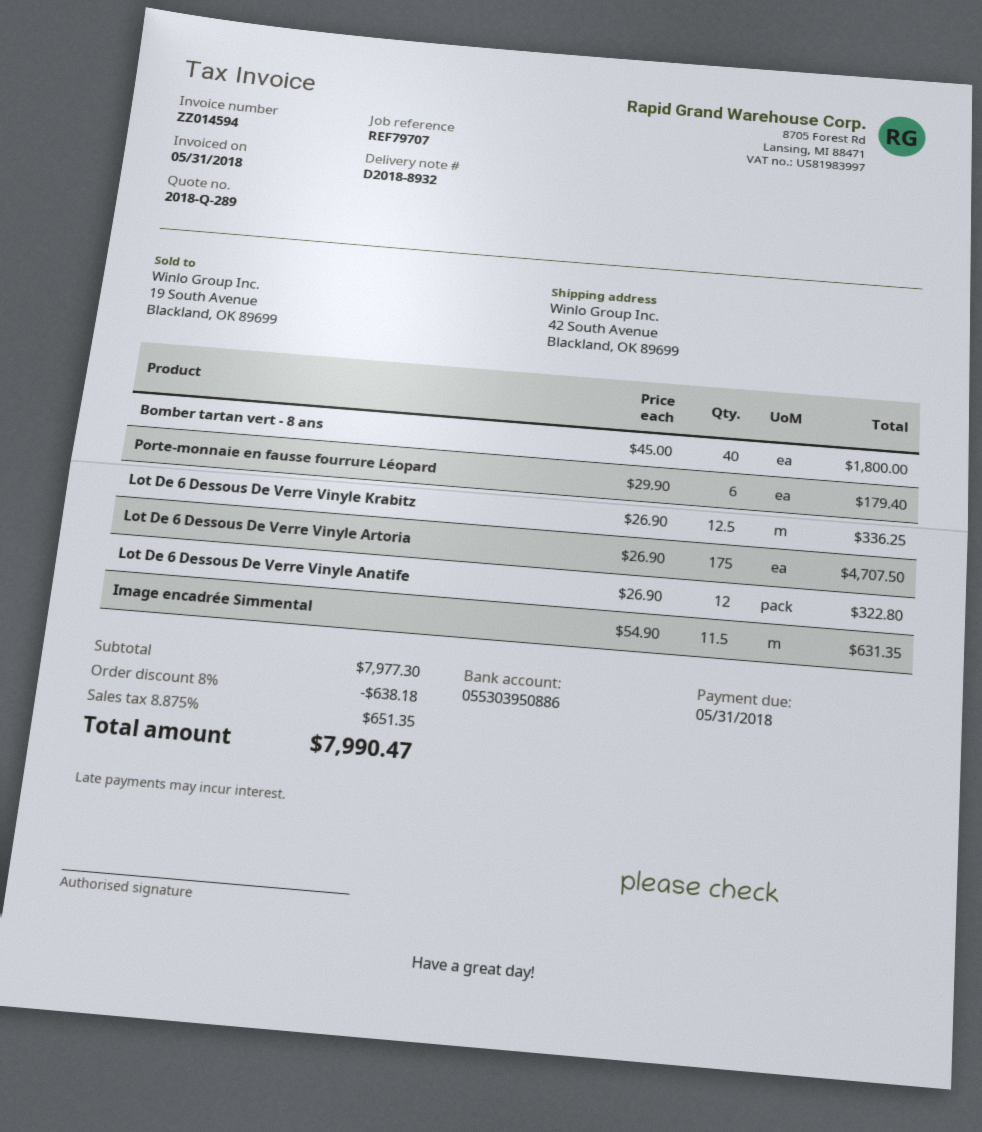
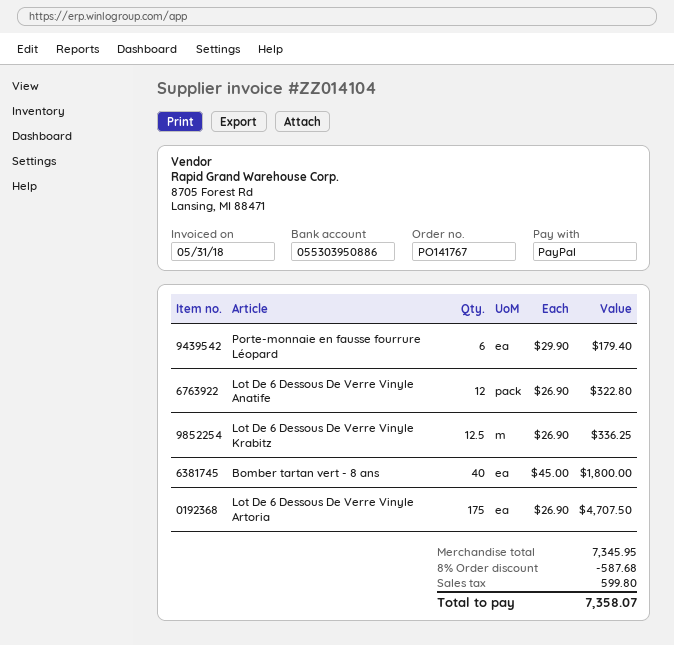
invoice number: ZZ014594 -> ZZ014104
Image encadrée Simmental: 11.5 x 54.90 = 631.35 -> none
subtotal: 7977.30 -> 7345.95
discount: 8% = 638.18 -> 8% = 587.68
tax: 651.35 -> 599.80
total: 7990.47 -> 7358.07

